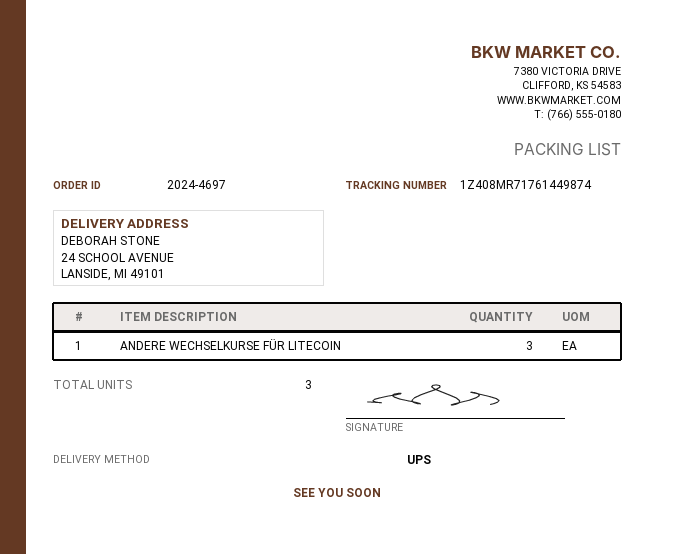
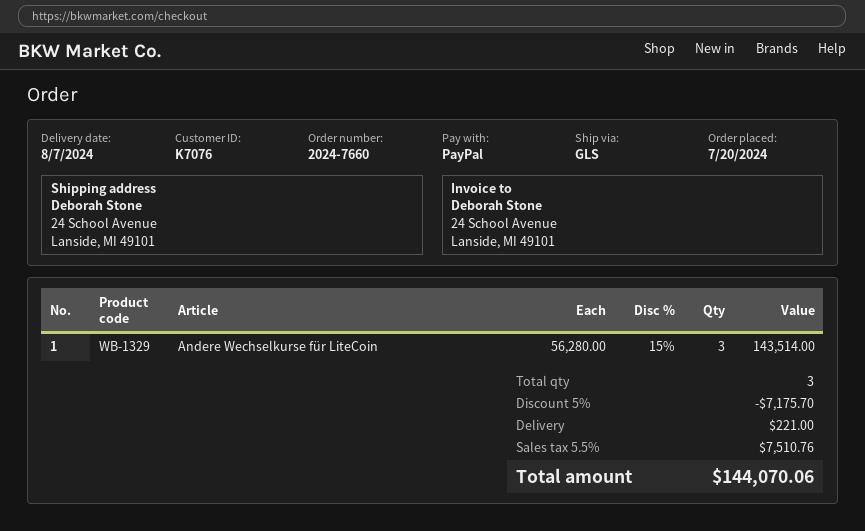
order number: 2024-4697 -> 2024-7660
shipping method: UPS -> GLS

